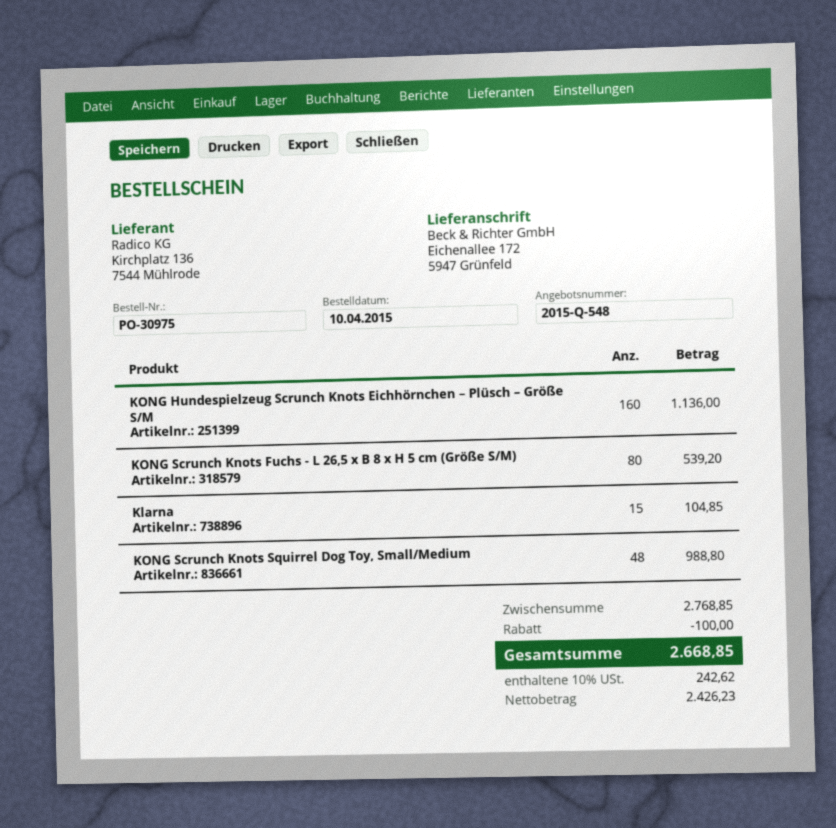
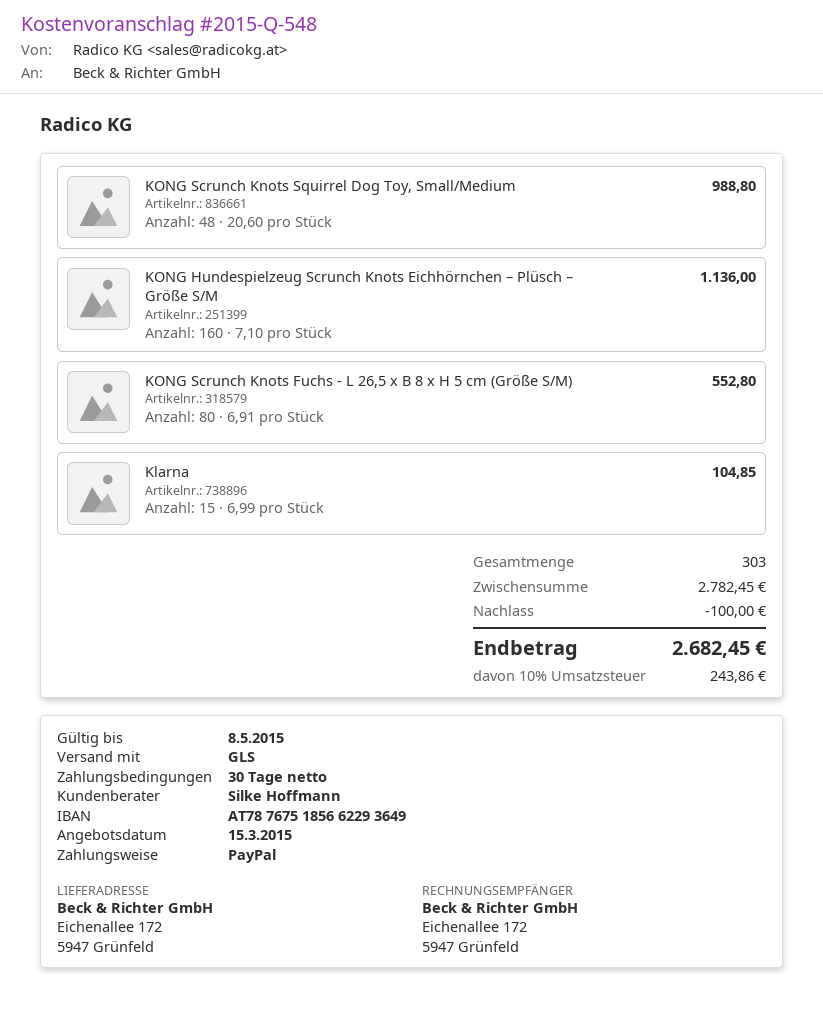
KONG Scrunch Knots Fuchs - L 26,5 x B 8 x H 5 cm (Größe S/M): 80 for 539.20 -> 80 for 552.80
subtotal: 2768.85 -> 2782.45
tax: 10% = 242.62 -> 10% = 243.86
total: 2668.85 -> 2682.45

